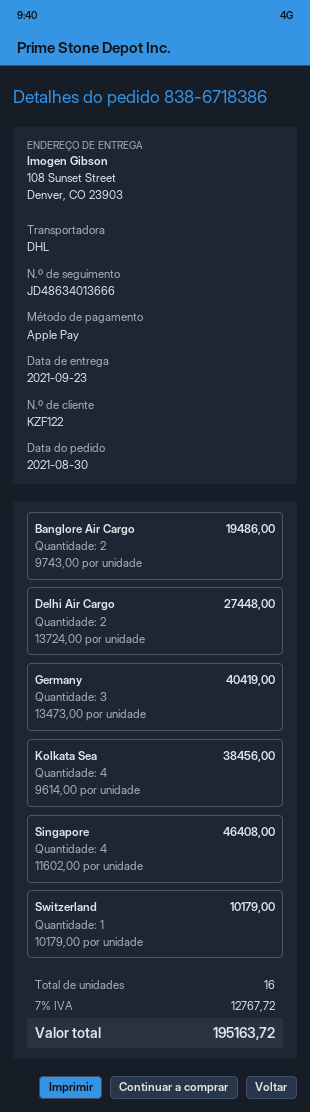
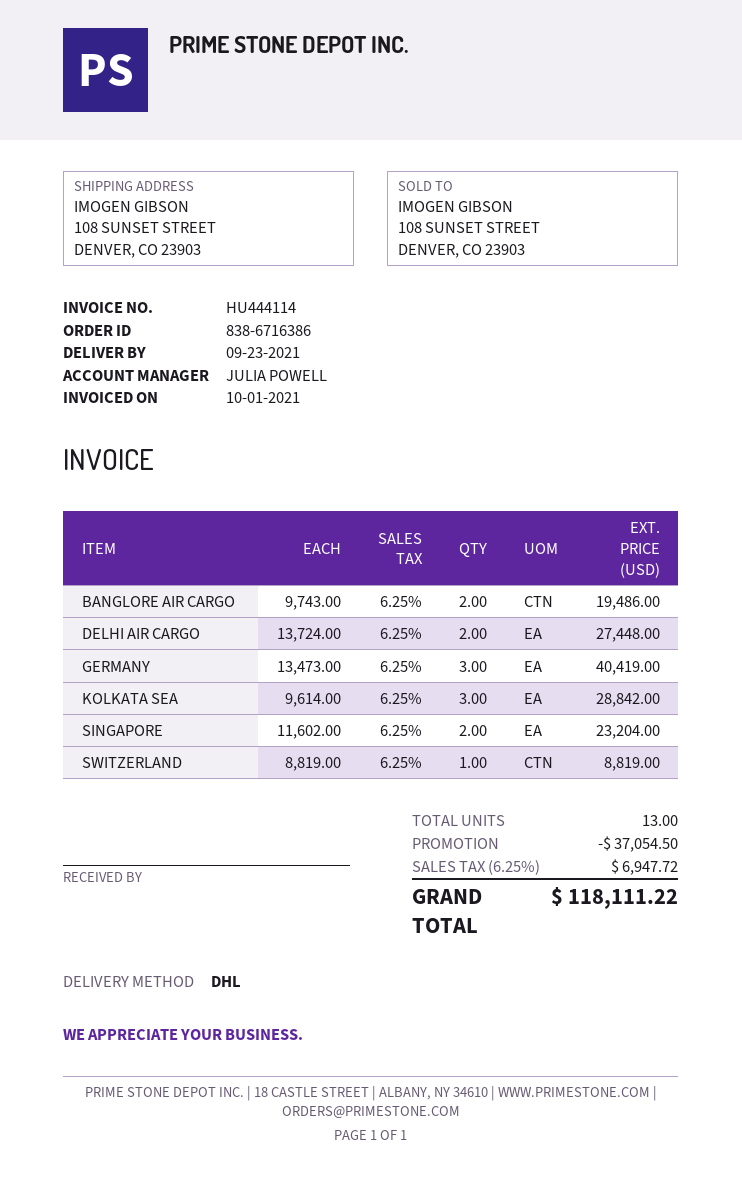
order number: 838-6718386 -> 838-6716386
Kolkata Sea: 4 x 9614.00 = 38456.00 -> 3 x 9614.00 = 28842.00
Singapore: 4 x 11602.00 = 46408.00 -> 2 x 11602.00 = 23204.00
Switzerland: 1 x 10179.00 = 10179.00 -> 1 x 8819.00 = 8819.00
total quantity: 16 -> 13
discount: none -> 37054.50
tax: 7% = 12767.72 -> 6.25% = 6947.72
total: 195163.72 -> 118111.22

